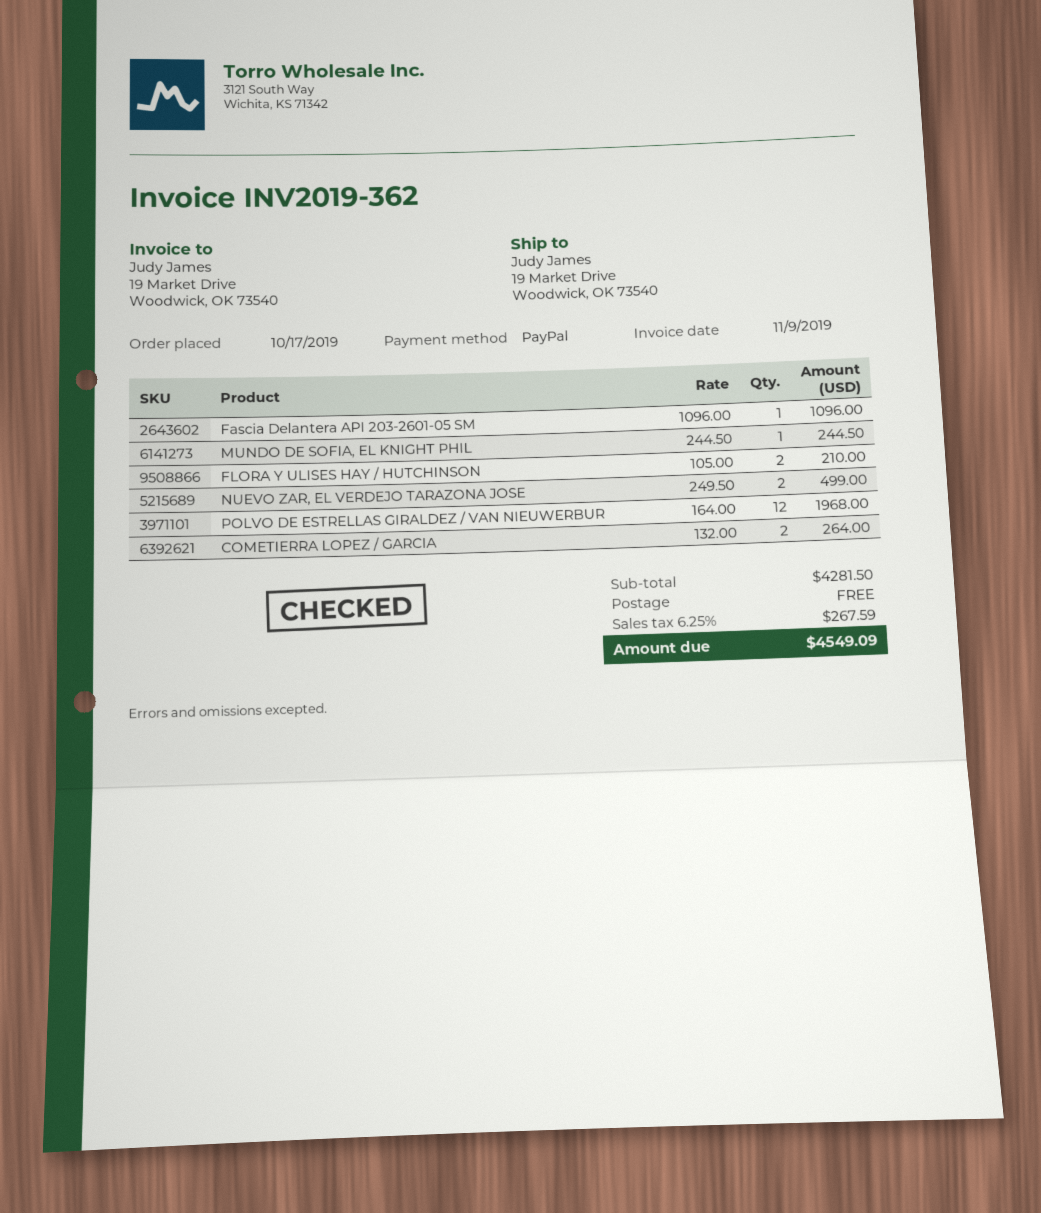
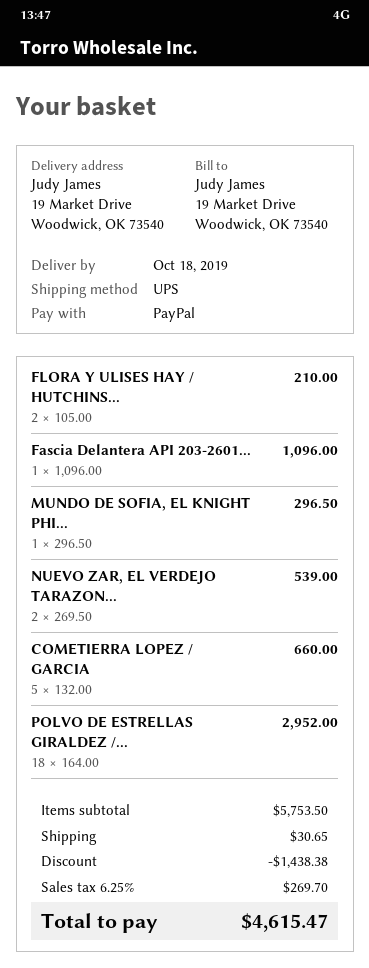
MUNDO DE SOFIA, EL KNIGHT PHIL: 1 x 244.50 = 244.50 -> 1 x 296.50 = 296.50
NUEVO ZAR, EL VERDEJO TARAZONA JOSE: 2 x 249.50 = 499.00 -> 2 x 269.50 = 539.00
POLVO DE ESTRELLAS GIRALDEZ / VAN NIEUWERBUR: 12 x 164.00 = 1968.00 -> 18 x 164.00 = 2952.00
COMETIERRA LOPEZ / GARCIA: 2 x 132.00 = 264.00 -> 5 x 132.00 = 660.00
subtotal: 4281.50 -> 5753.50
discount: none -> 1438.38
shipping: 0.00 -> 30.65
tax: 6.25% = 267.59 -> 6.25% = 269.70
total: 4549.09 -> 4615.47

